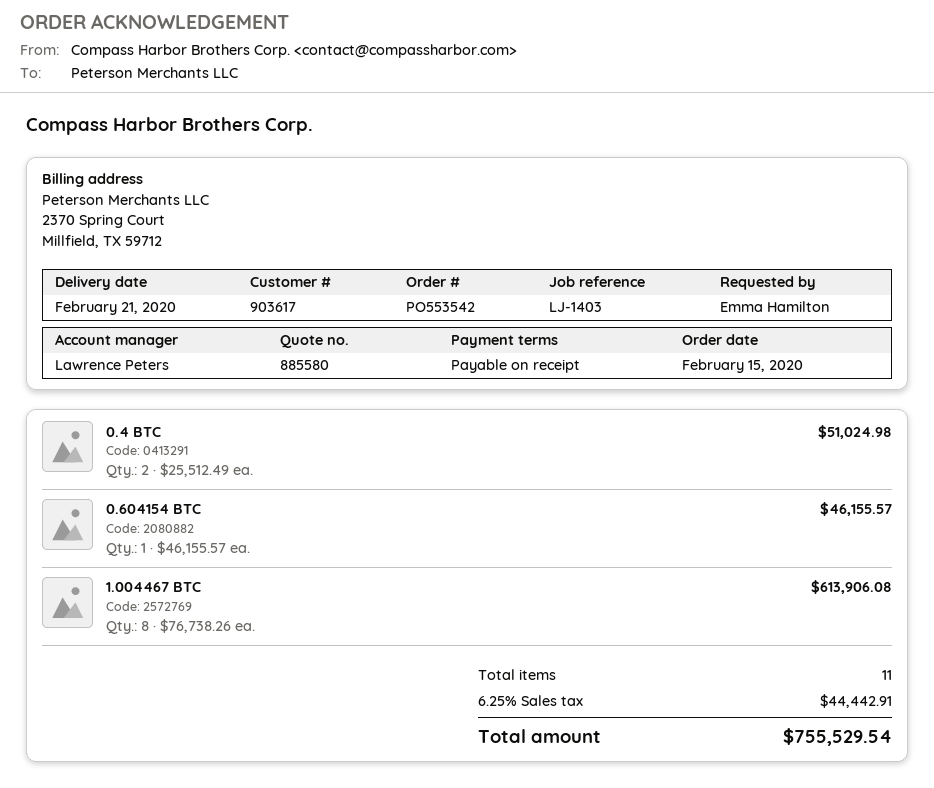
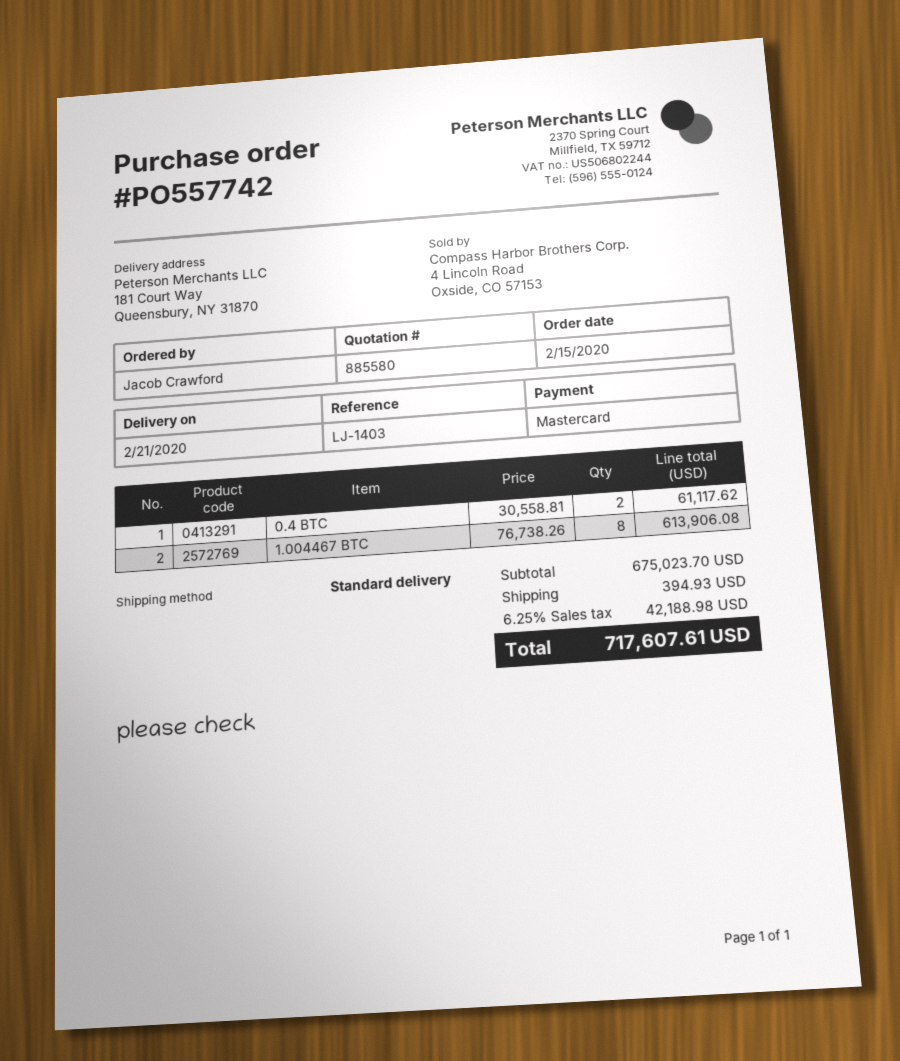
order number: PO553542 -> PO557742
ordered by: Emma Hamilton -> Jacob Crawford
0.4 BTC: 2 x 25512.49 = 51024.98 -> 2 x 30558.81 = 61117.62
0.604154 BTC: 1 x 46155.57 = 46155.57 -> none
shipping: none -> 394.93
tax: 6.25% = 44442.91 -> 6.25% = 42188.98
total: 755529.54 -> 717607.61

